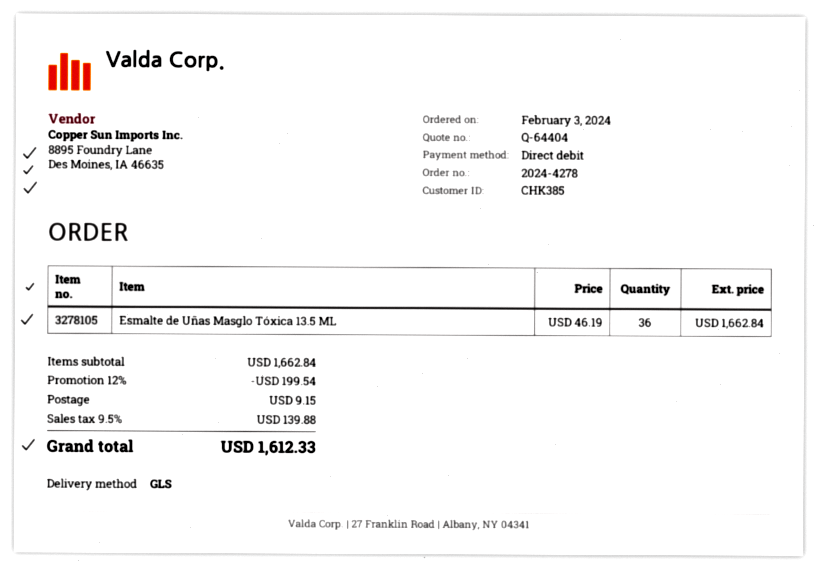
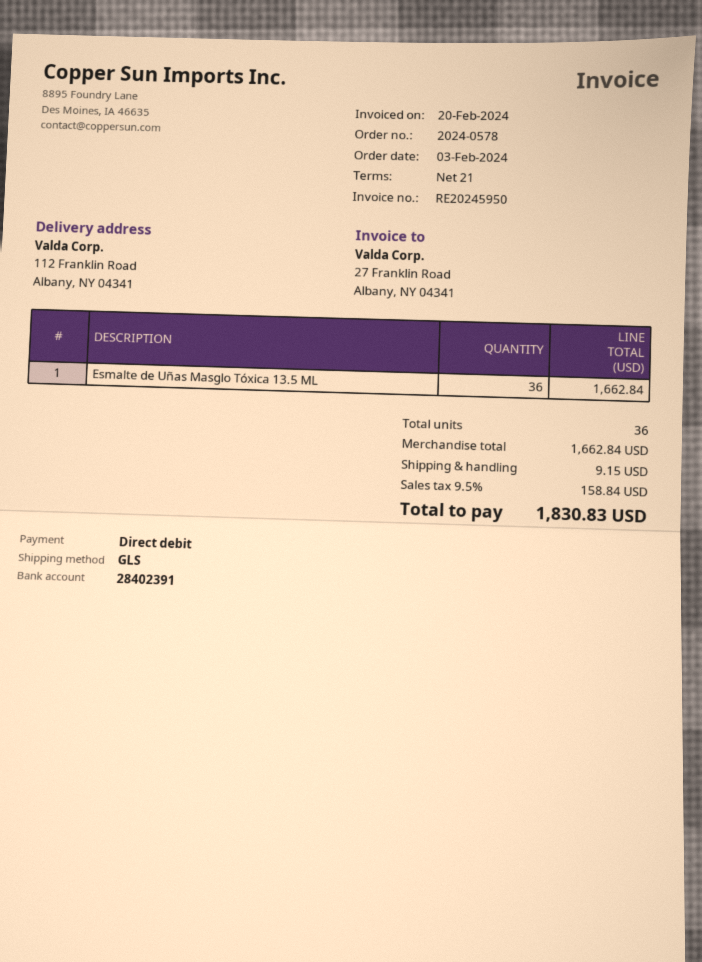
order number: 2024-4278 -> 2024-0578
discount: 12% = 199.54 -> none
tax: 9.5% = 139.88 -> 9.5% = 158.84
total: 1612.33 -> 1830.83

